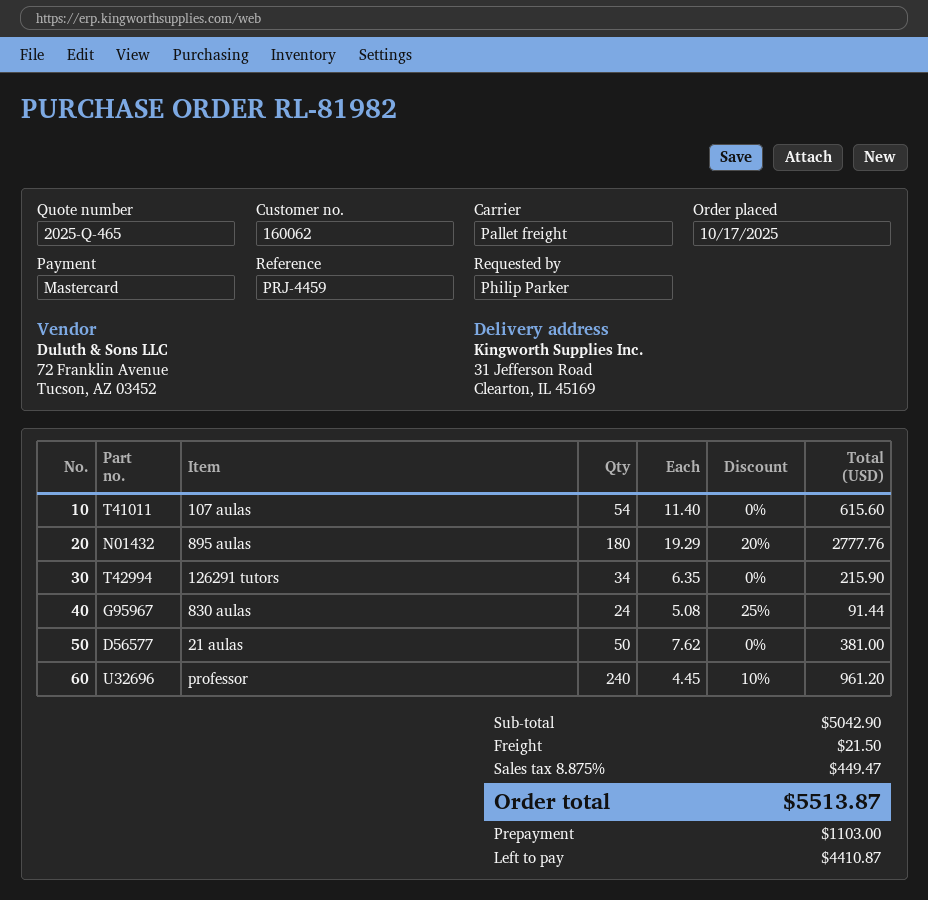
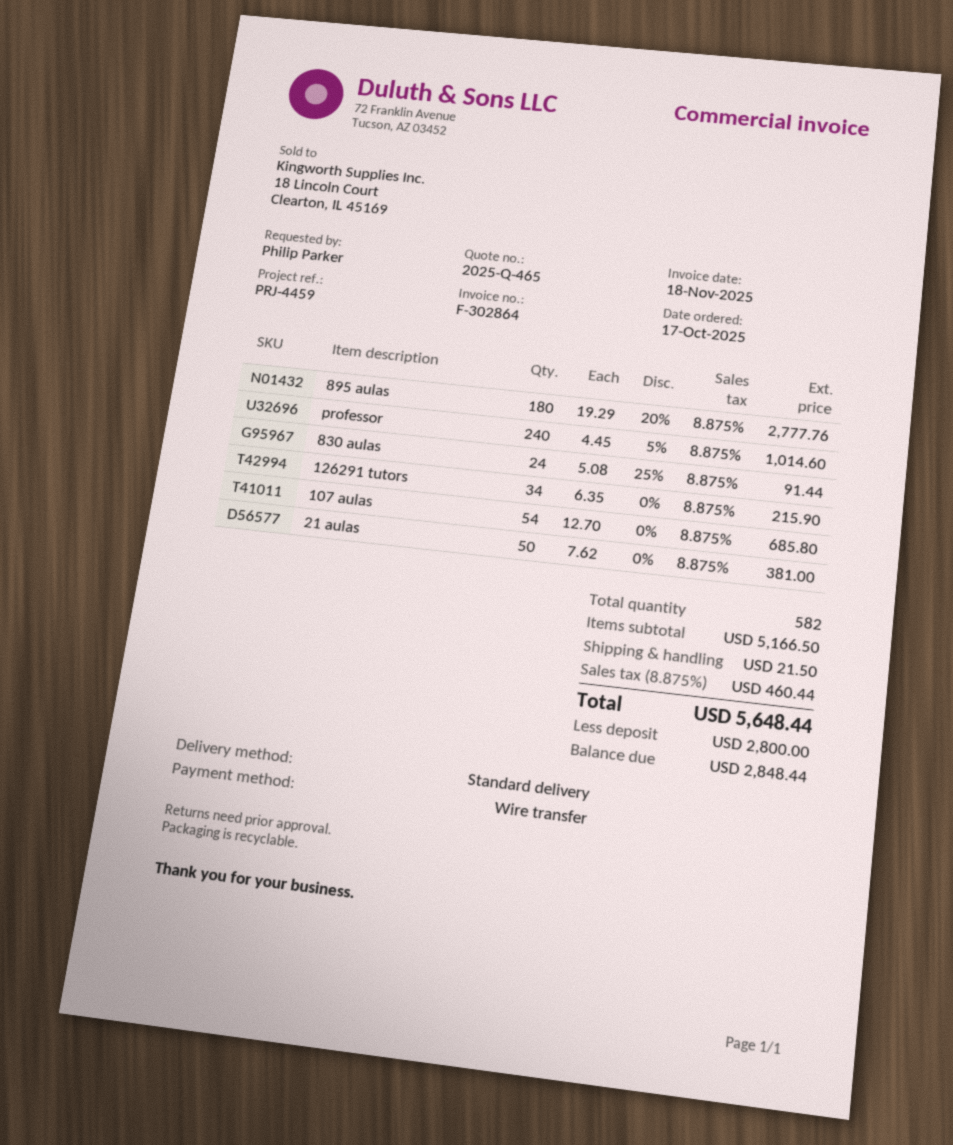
payment method: Mastercard -> bank transfer
shipping method: pallet freight -> standard
107 aulas: 54 x 11.40 = 615.60 -> 54 x 12.70 = 685.80
professor: 240 x 4.45 - 10% = 961.20 -> 240 x 4.45 - 5% = 1014.60
subtotal: 5042.90 -> 5166.50
tax: 8.875% = 449.47 -> 8.875% = 460.44
total: 5513.87 -> 5648.44
deposit: 1103.00 -> 2800.00
balance: 4410.87 -> 2848.44

